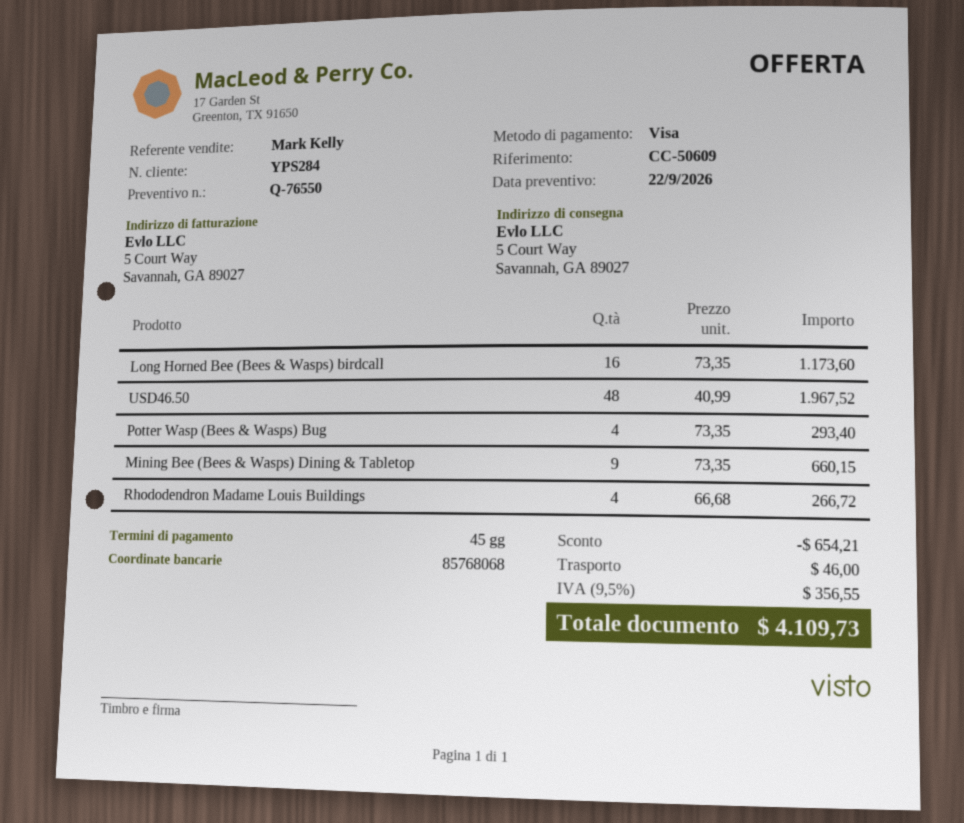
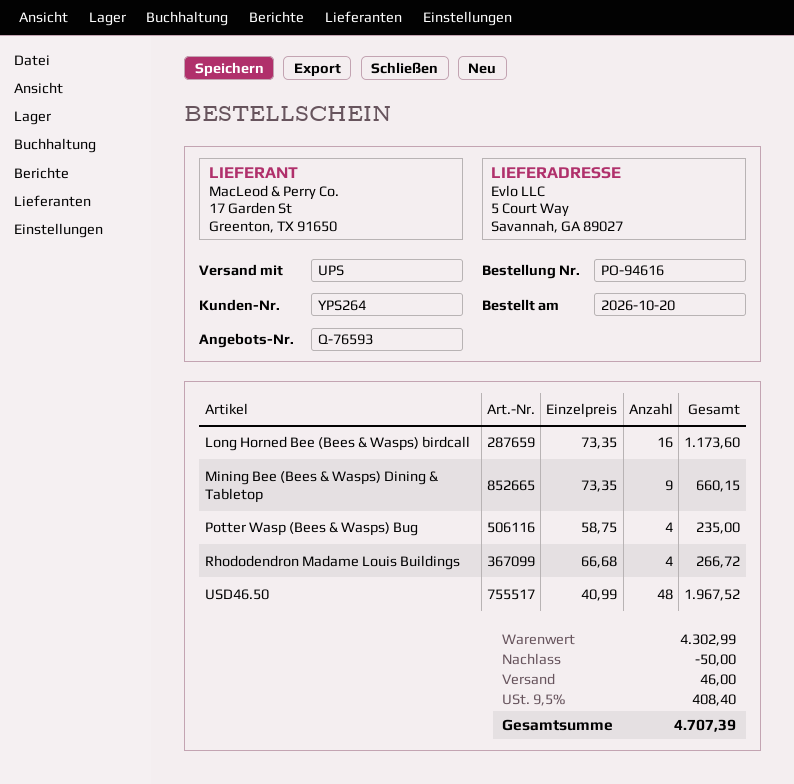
quote number: Q-76550 -> Q-76593
customer number: YPS284 -> YPS264
Potter Wasp (Bees & Wasps) Bug: 4 x 73.35 = 293.40 -> 4 x 58.75 = 235.00
discount: 654.21 -> 50.00
tax: 9.5% = 356.55 -> 9.5% = 408.40
total: 4109.73 -> 4707.39

